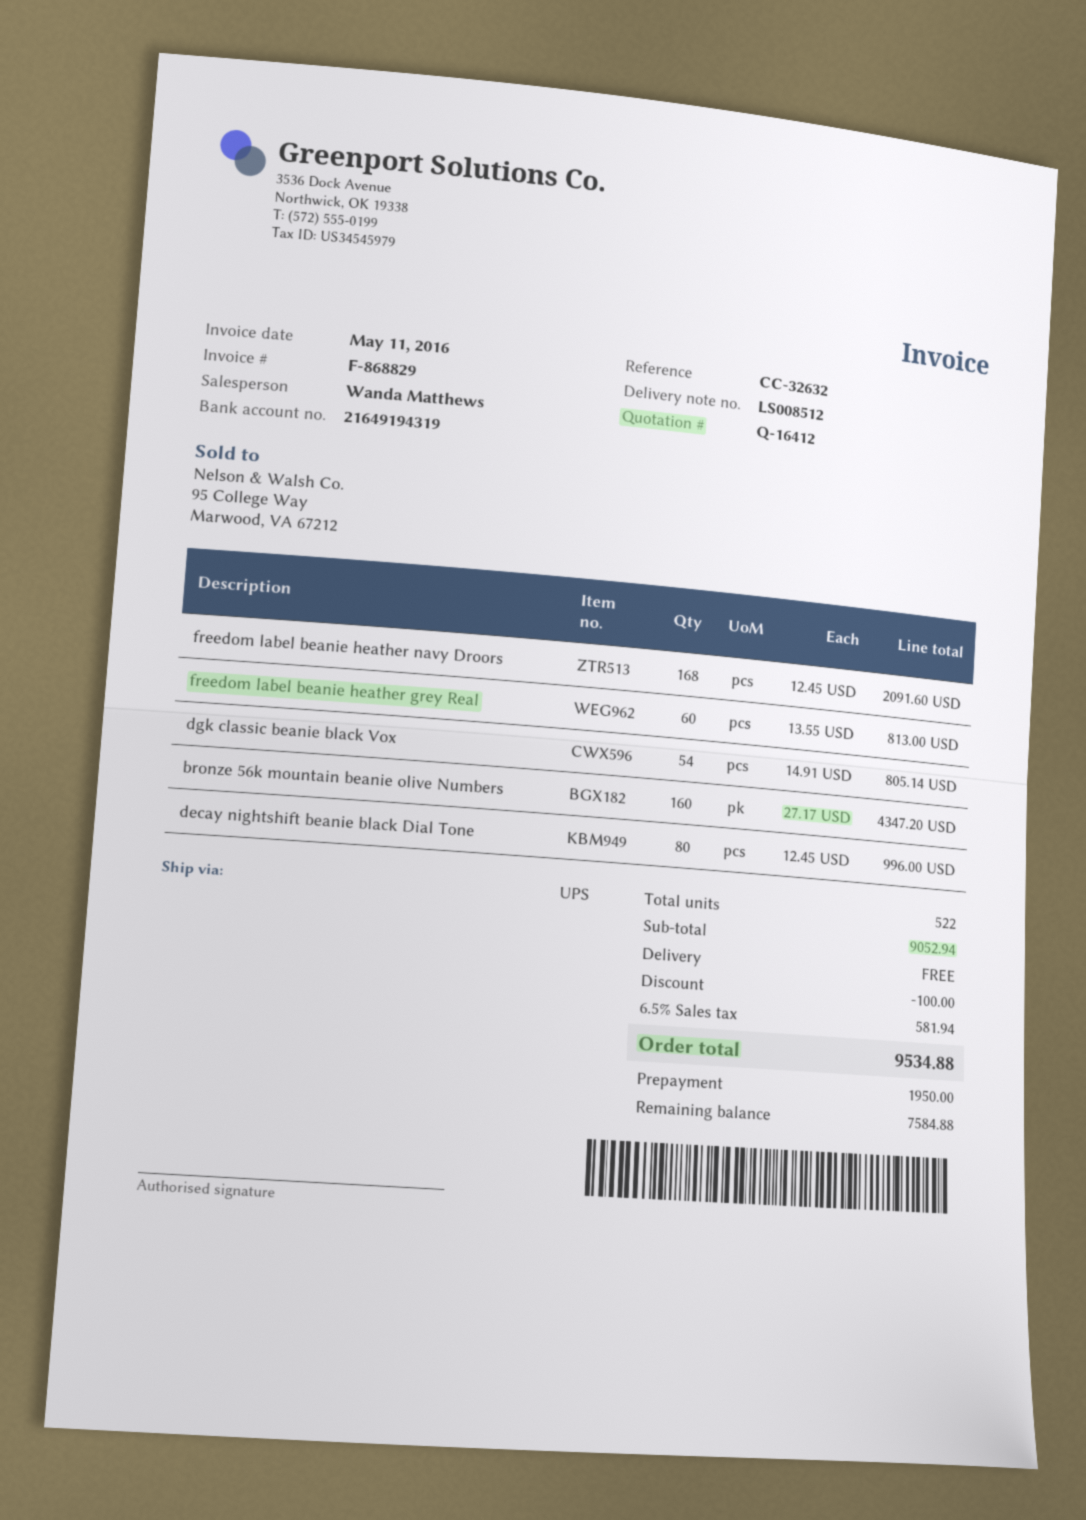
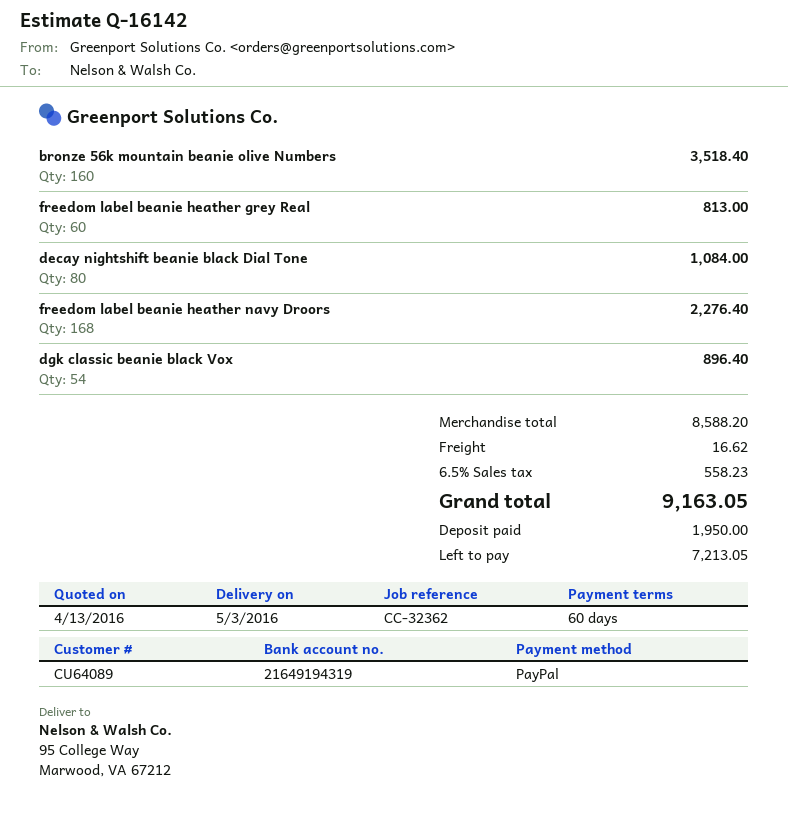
quote number: Q-16412 -> Q-16142
reference: CC-32632 -> CC-32362
freedom label beanie heather navy Droors: 168 for 2091.60 -> 168 for 2276.40
dgk classic beanie black Vox: 54 for 805.14 -> 54 for 896.40
bronze 56k mountain beanie olive Numbers: 160 for 4347.20 -> 160 for 3518.40
decay nightshift beanie black Dial Tone: 80 for 996.00 -> 80 for 1084.00
subtotal: 9052.94 -> 8588.20
discount: 100.00 -> none
shipping: 0.00 -> 16.62
tax: 6.5% = 581.94 -> 6.5% = 558.23
total: 9534.88 -> 9163.05
balance: 7584.88 -> 7213.05

